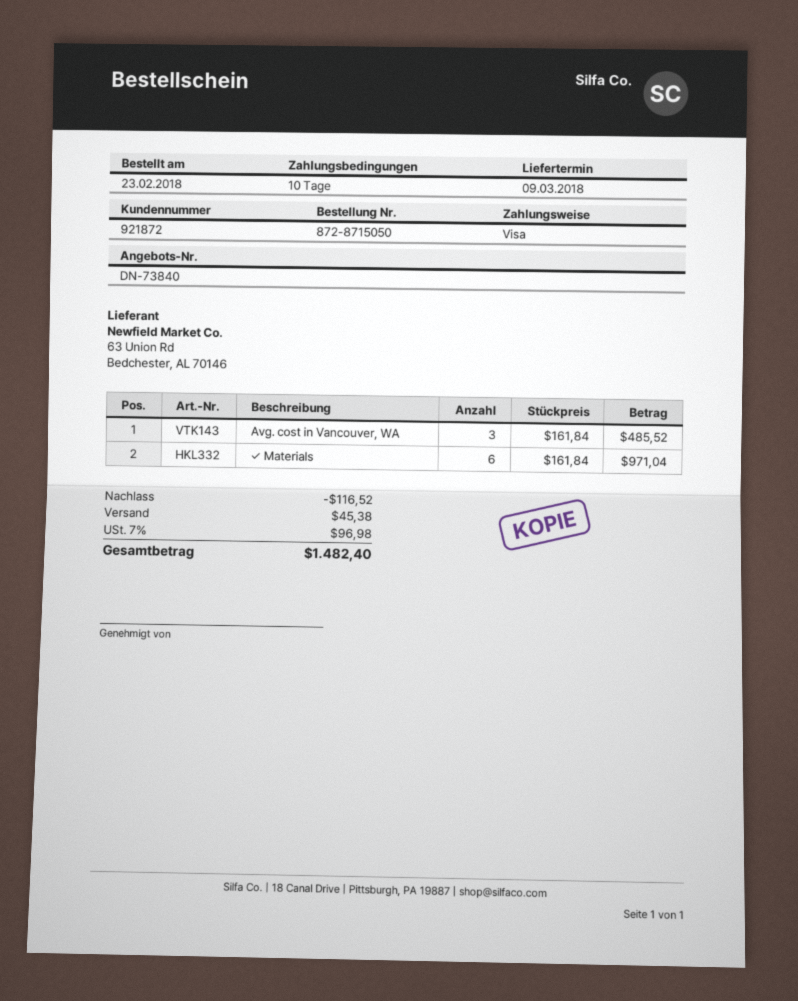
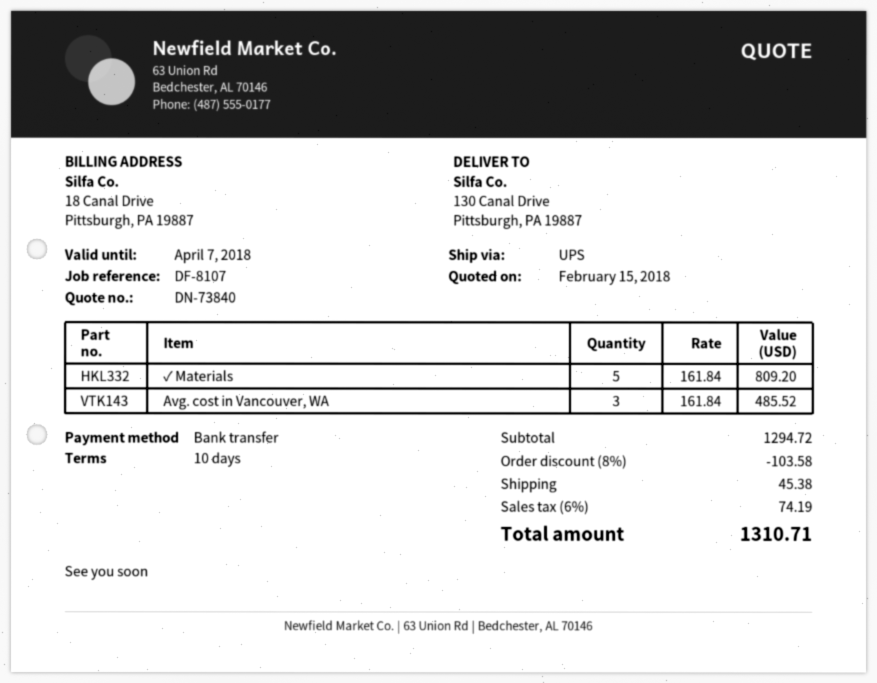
payment method: Visa -> bank transfer
✓ Materials: 6 x 161.84 = 971.04 -> 5 x 161.84 = 809.20
discount: 116.52 -> 103.58
tax: 7% = 96.98 -> 6% = 74.19
total: 1482.40 -> 1310.71

